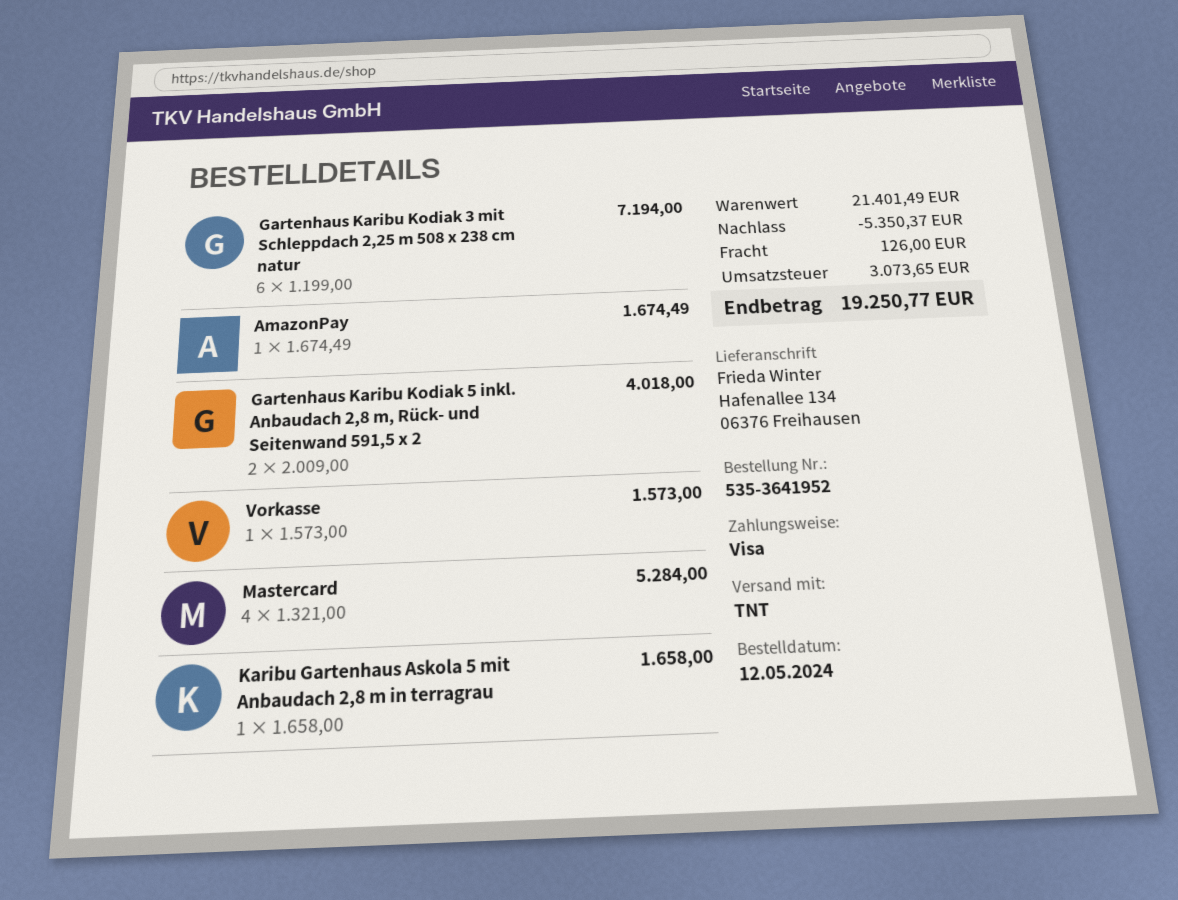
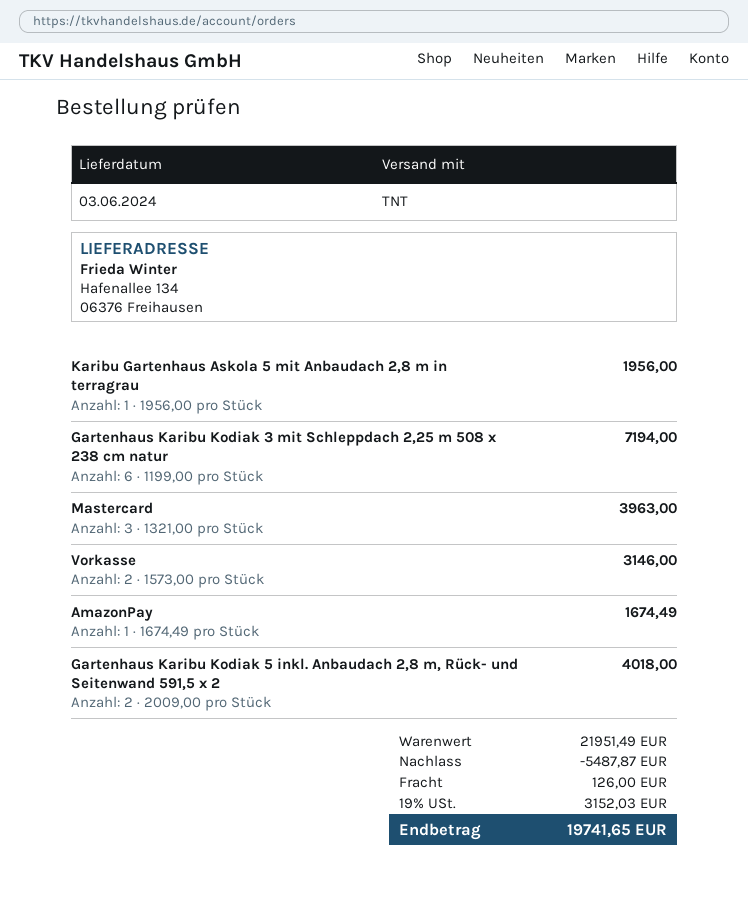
Vorkasse: 1 x 1573.00 = 1573.00 -> 2 x 1573.00 = 3146.00
Mastercard: 4 x 1321.00 = 5284.00 -> 3 x 1321.00 = 3963.00
Karibu Gartenhaus Askola 5 mit Anbaudach 2,8 m in terragrau: 1 x 1658.00 = 1658.00 -> 1 x 1956.00 = 1956.00
subtotal: 21401.49 -> 21951.49
discount: 5350.37 -> 5487.87
tax: 3073.65 -> 3152.03
total: 19250.77 -> 19741.65

